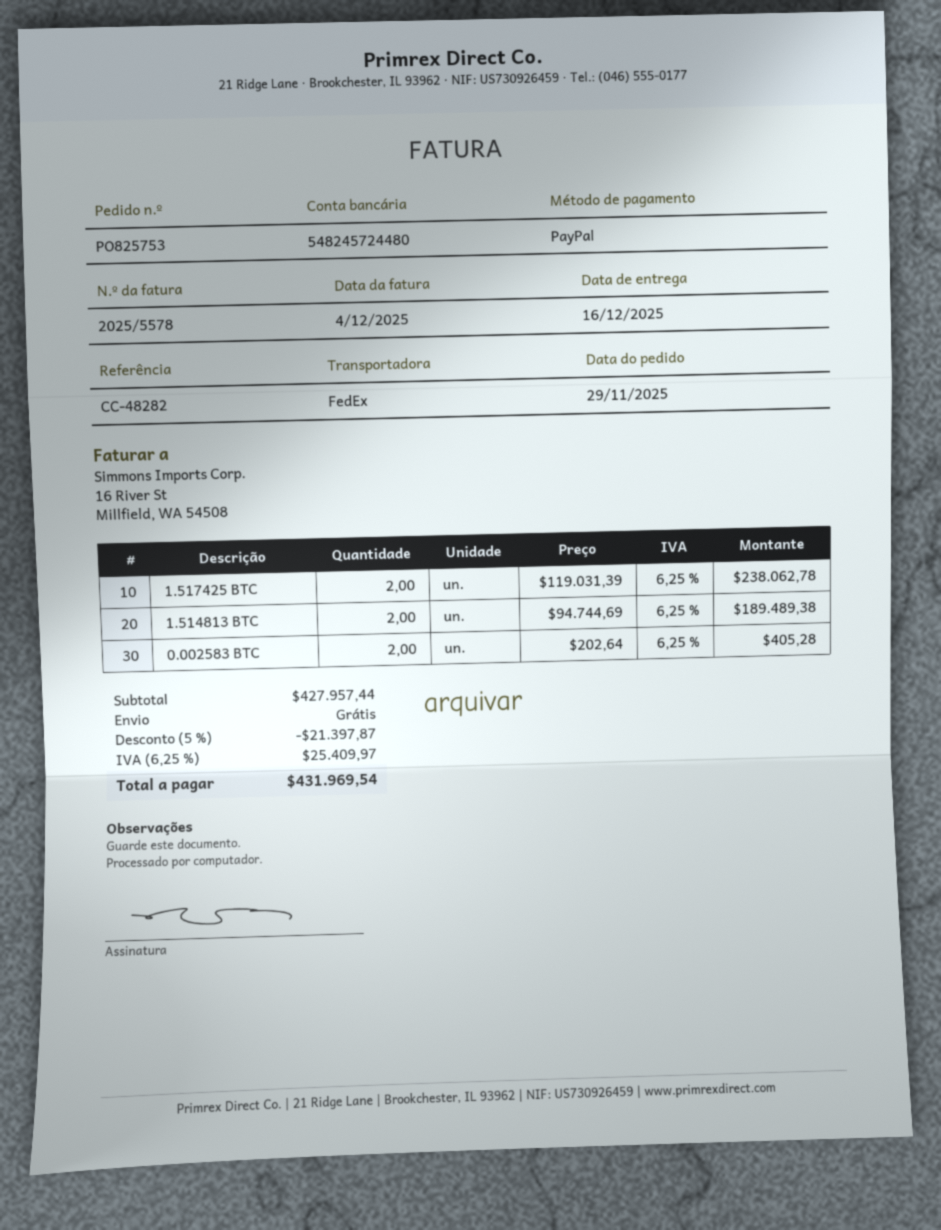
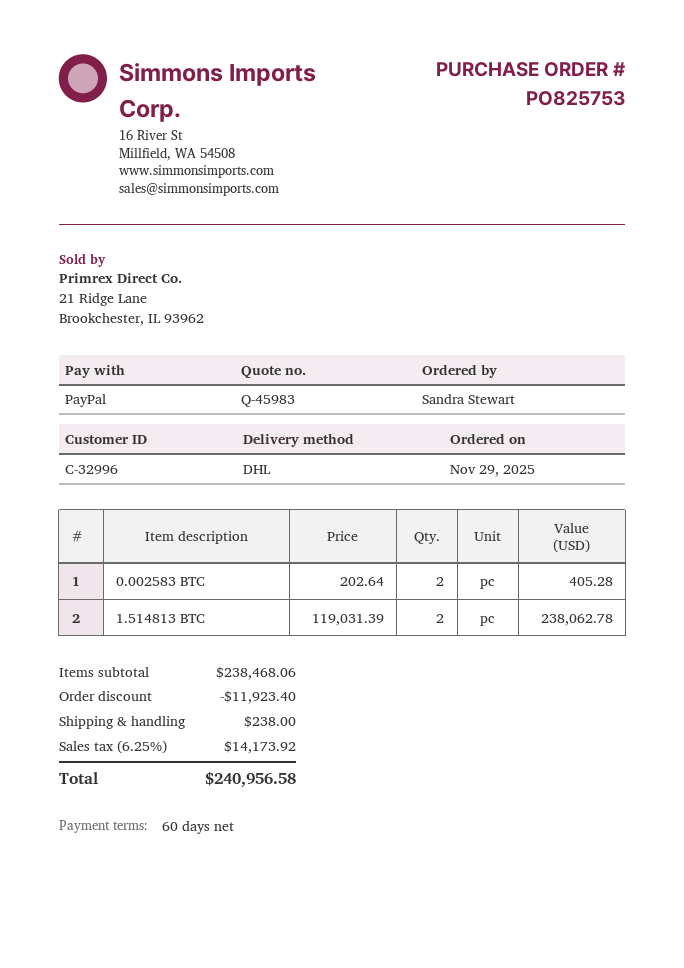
shipping method: FedEx -> DHL
1.517425 BTC: 2 x 119031.39 = 238062.78 -> none
1.514813 BTC: 2 x 94744.69 = 189489.38 -> 2 x 119031.39 = 238062.78
subtotal: 427957.44 -> 238468.06
discount: 21397.87 -> 11923.40
shipping: 0.00 -> 238.00
tax: 6.25% = 25409.97 -> 6.25% = 14173.92
total: 431969.54 -> 240956.58

